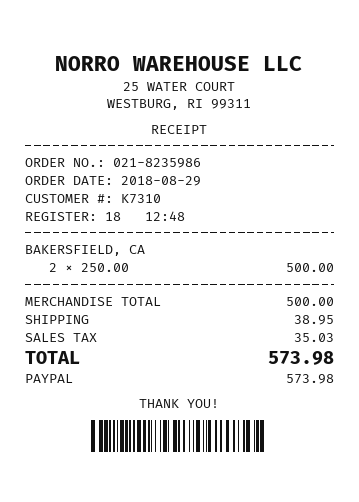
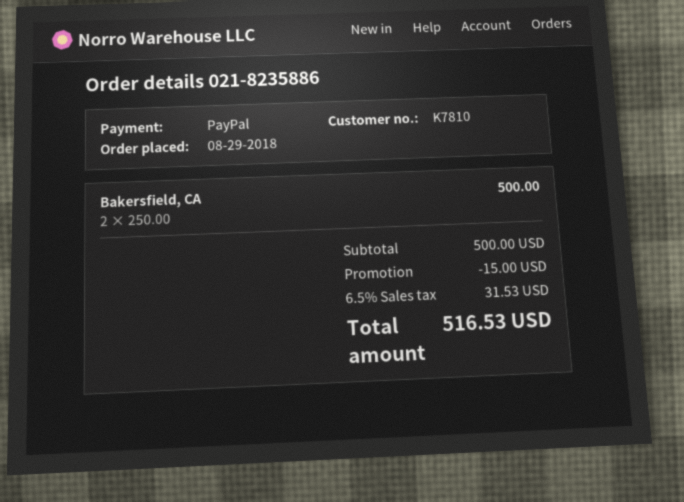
order number: 021-8235986 -> 021-8235886
customer number: K7310 -> K7810
discount: none -> 15.00
shipping: 38.95 -> none
tax: 35.03 -> 31.53
total: 573.98 -> 516.53

